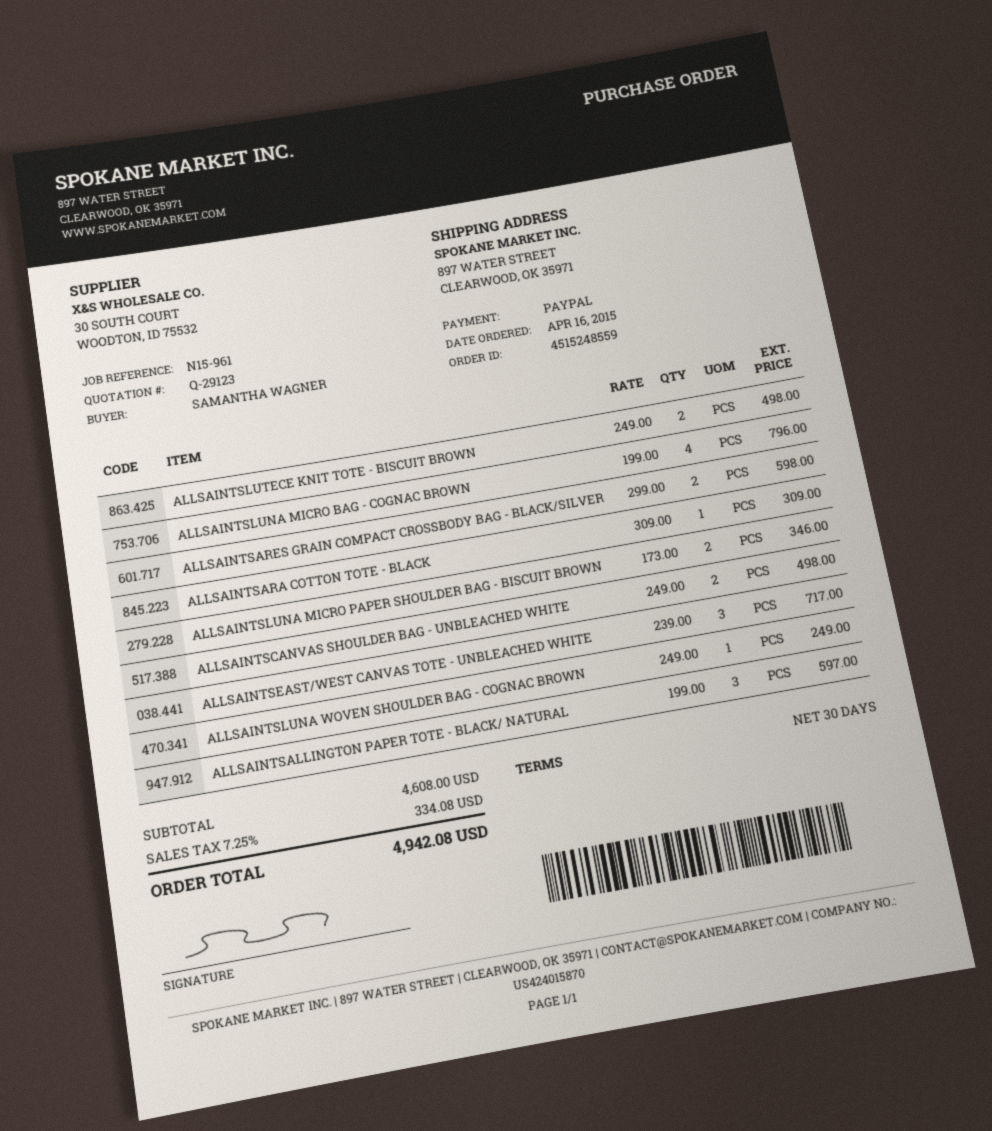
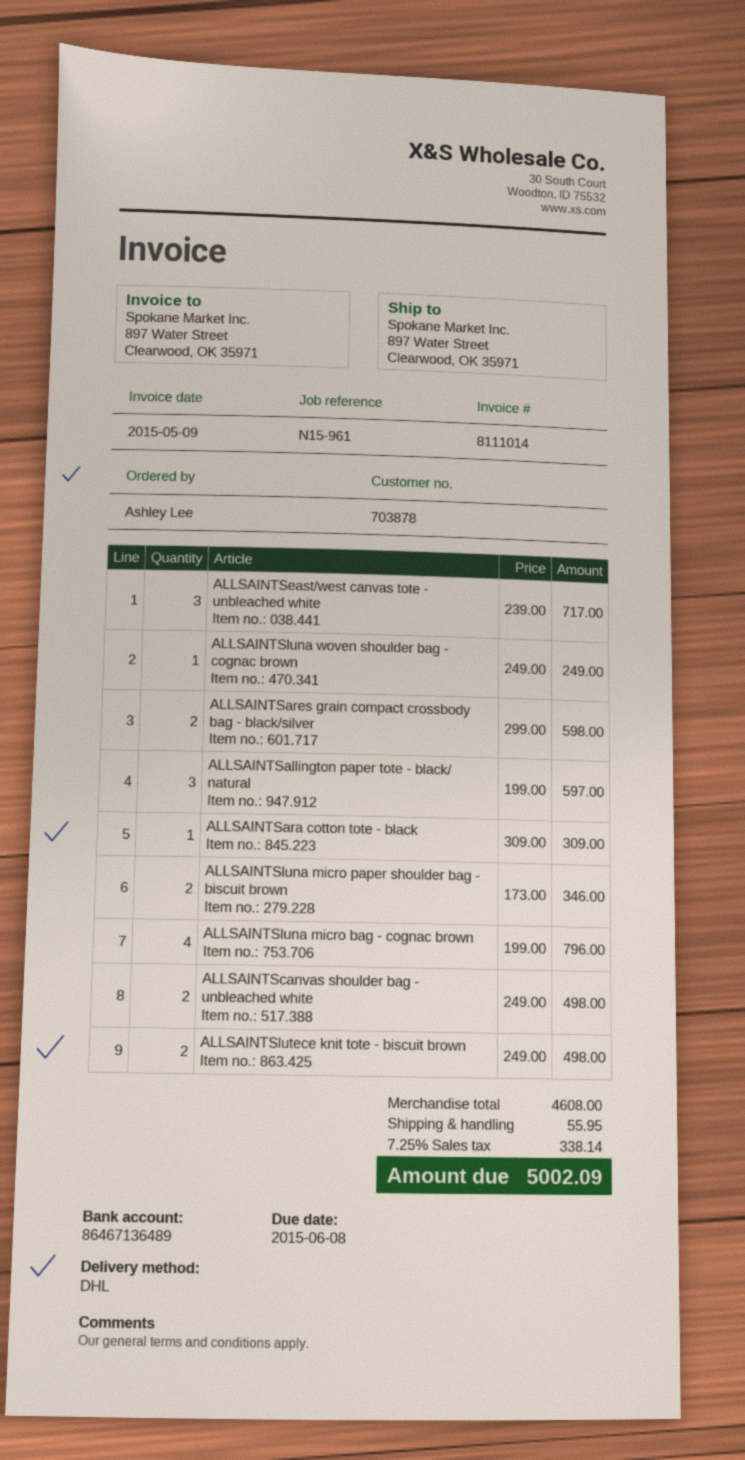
ordered by: SAMANTHA WAGNER -> Ashley Lee
shipping: none -> 55.95
tax: 7.25% = 334.08 -> 7.25% = 338.14
total: 4942.08 -> 5002.09

